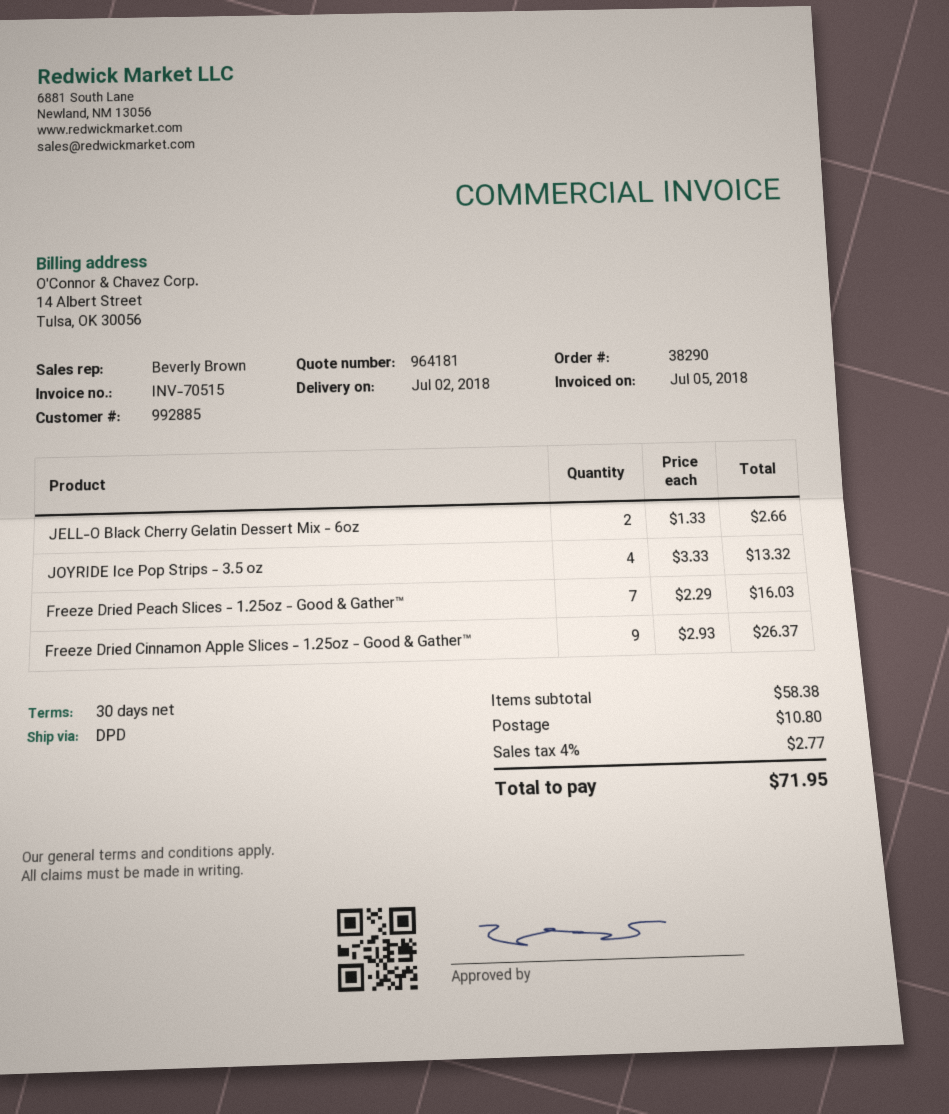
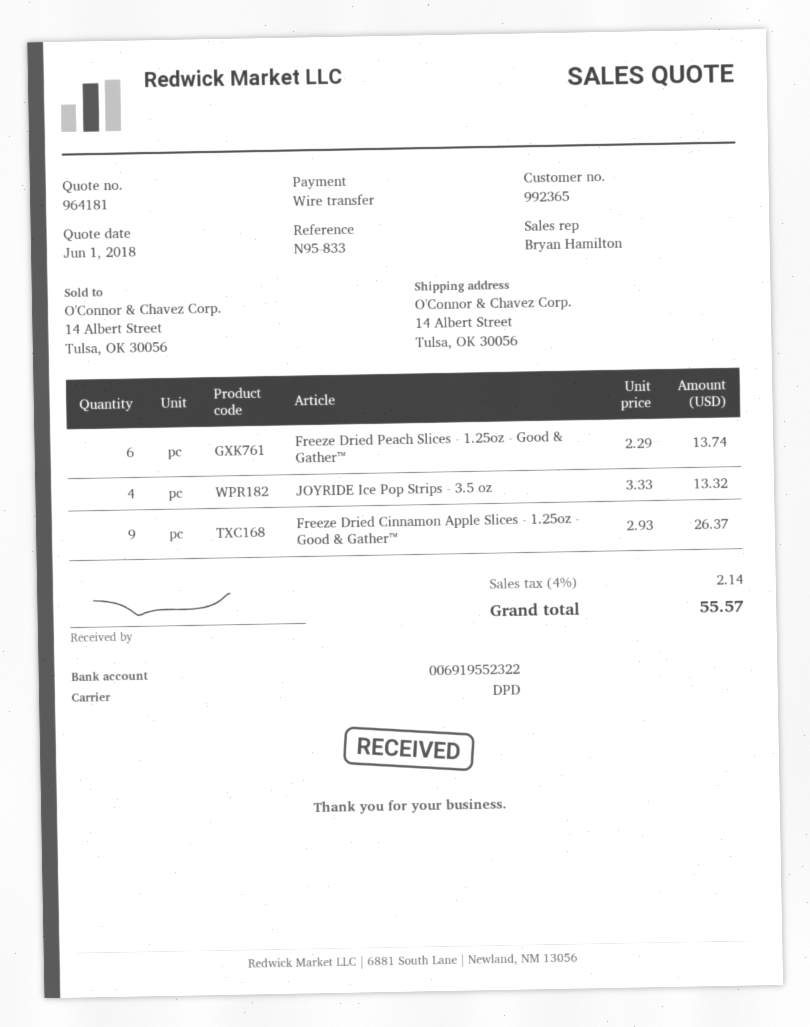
customer number: 992885 -> 992365
sales rep: Beverly Brown -> Bryan Hamilton
JELL-O Black Cherry Gelatin Dessert Mix - 6oz: 2 x 1.33 = 2.66 -> none
Freeze Dried Peach Slices - 1.25oz - Good & Gather™: 7 x 2.29 = 16.03 -> 6 x 2.29 = 13.74
shipping: 10.80 -> none
tax: 4% = 2.77 -> 4% = 2.14
total: 71.95 -> 55.57

